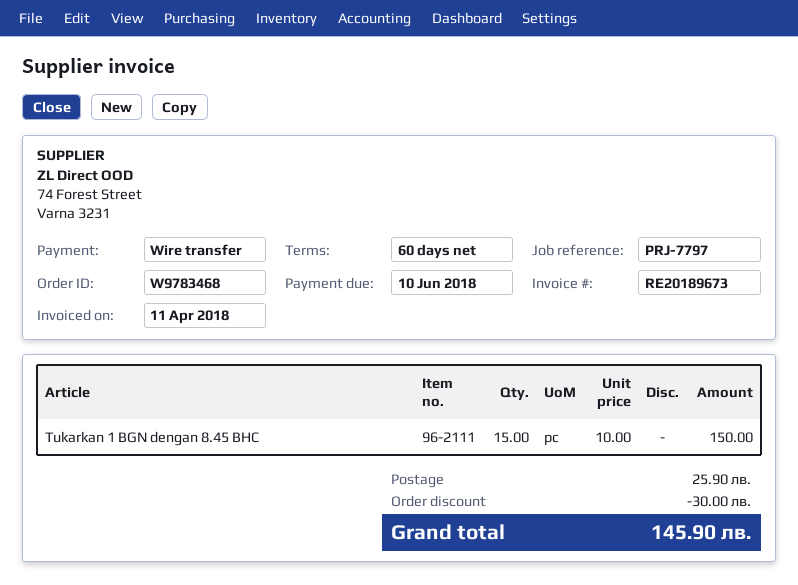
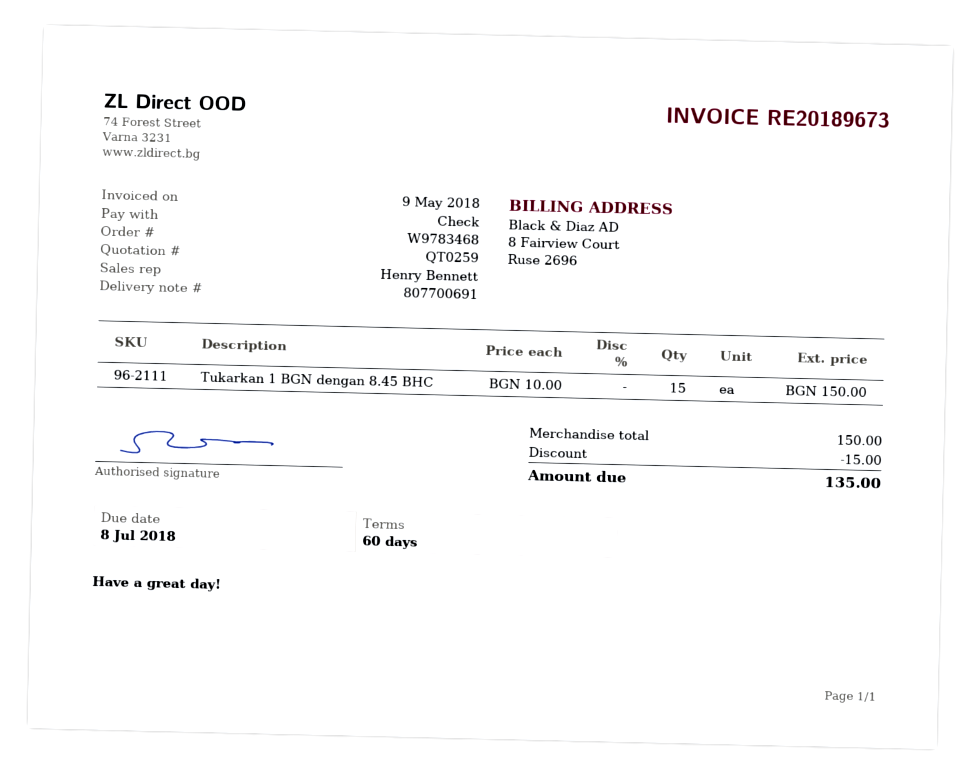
invoice date: 2018-04-11 -> 2018-05-09
due date: 2018-06-10 -> 2018-07-08
payment method: bank transfer -> cheque
discount: 30.00 -> 15.00
shipping: 25.90 -> none
total: 145.90 -> 135.00

